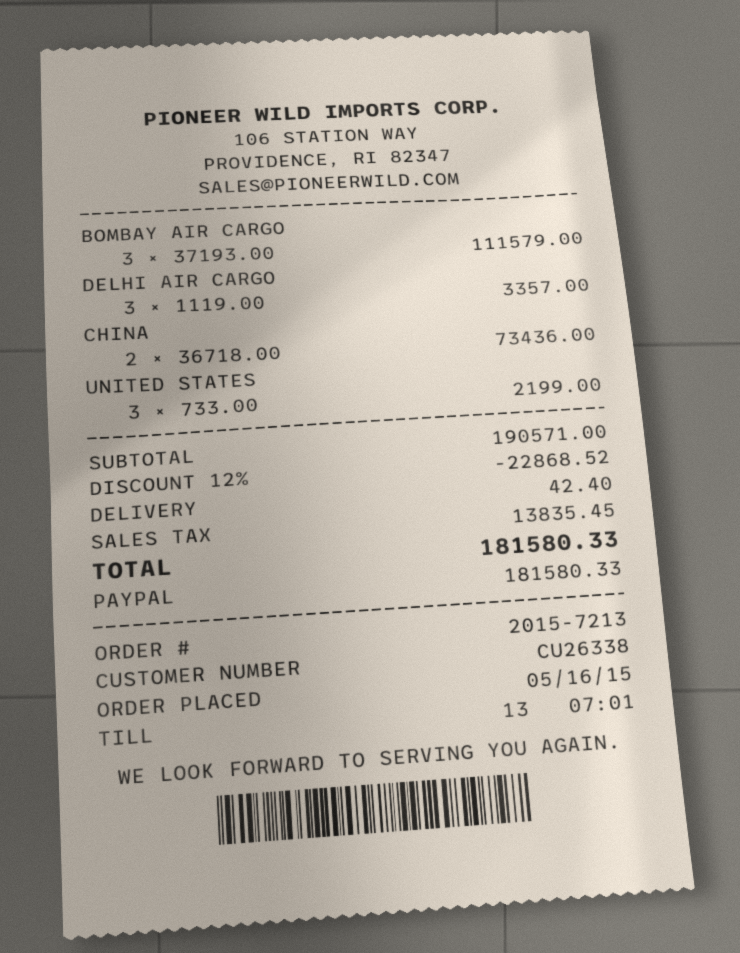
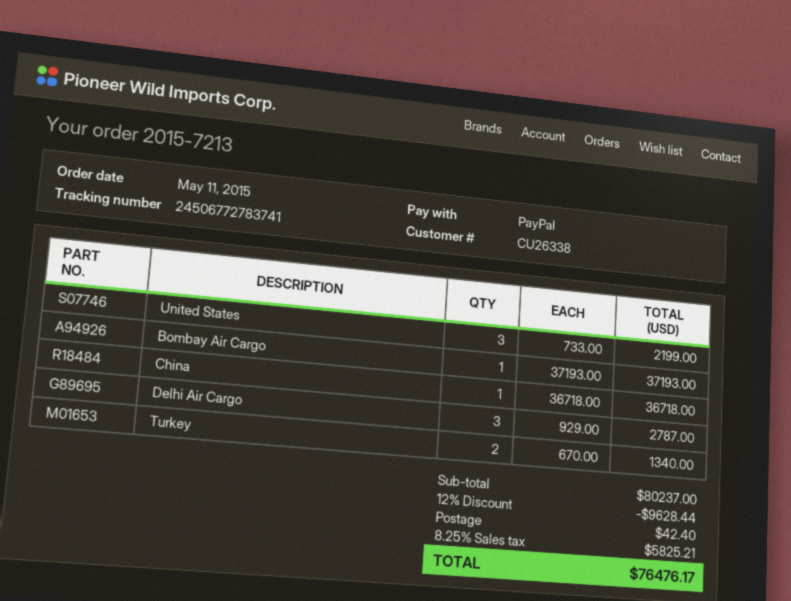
order date: 2015-05-16 -> 2015-05-11
BOMBAY AIR CARGO: 3 x 37193.00 = 111579.00 -> 1 x 37193.00 = 37193.00
DELHI AIR CARGO: 3 x 1119.00 = 3357.00 -> 3 x 929.00 = 2787.00
CHINA: 2 x 36718.00 = 73436.00 -> 1 x 36718.00 = 36718.00
Turkey: none -> 2 x 670.00 = 1340.00
subtotal: 190571.00 -> 80237.00
discount: 12% = 22868.52 -> 12% = 9628.44
tax: 13835.45 -> 5825.21
total: 181580.33 -> 76476.17

